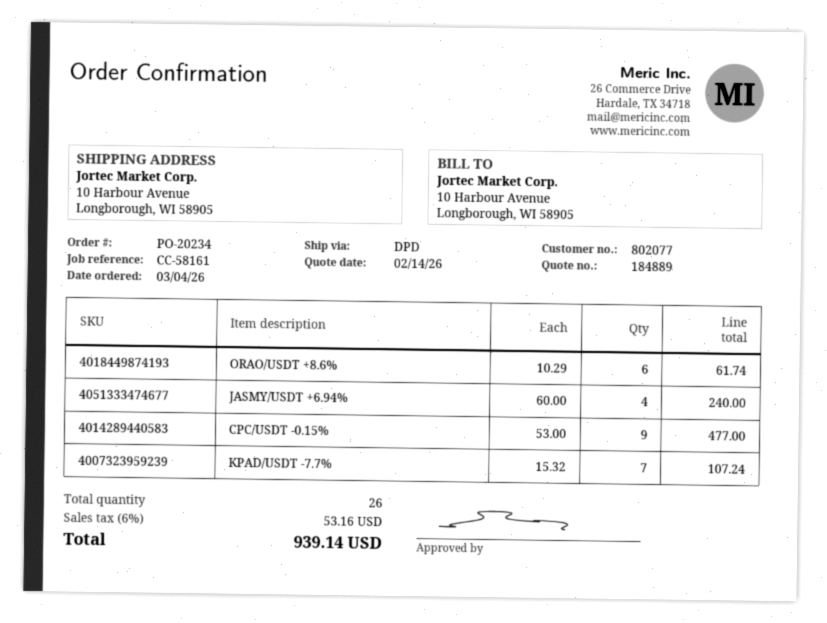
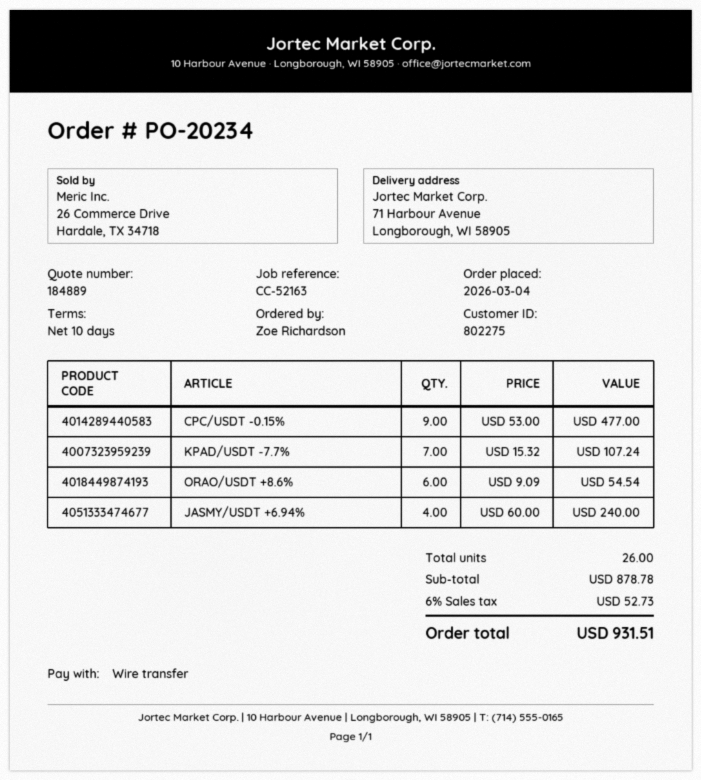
customer number: 802077 -> 802275
reference: CC-58161 -> CC-52163
ship to: 10 Harbour Avenue, Longborough, WI 58905 -> 71 Harbour Avenue, Longborough, WI 58905
ORAO/USDT +8.6%: 6 x 10.29 = 61.74 -> 6 x 9.09 = 54.54
tax: 6% = 53.16 -> 6% = 52.73
total: 939.14 -> 931.51

